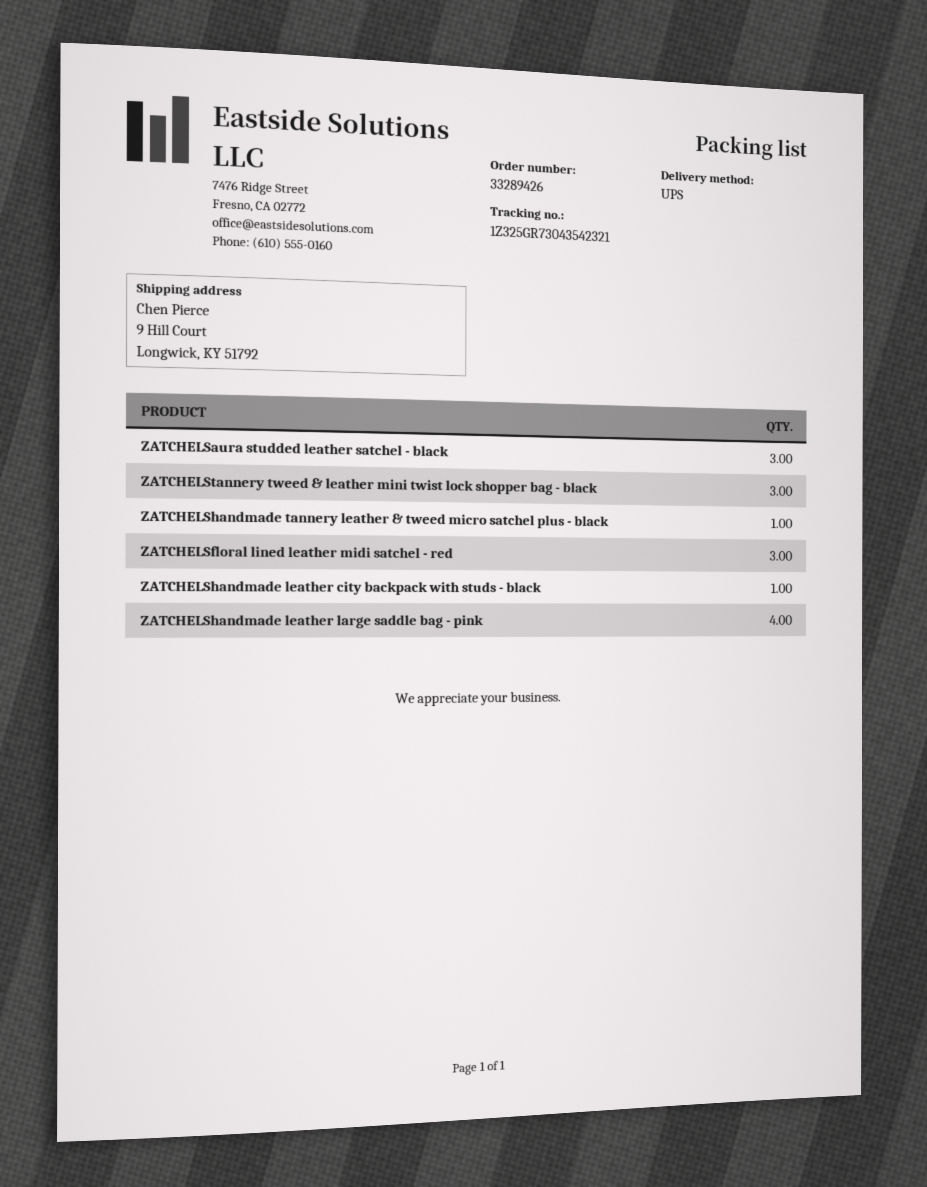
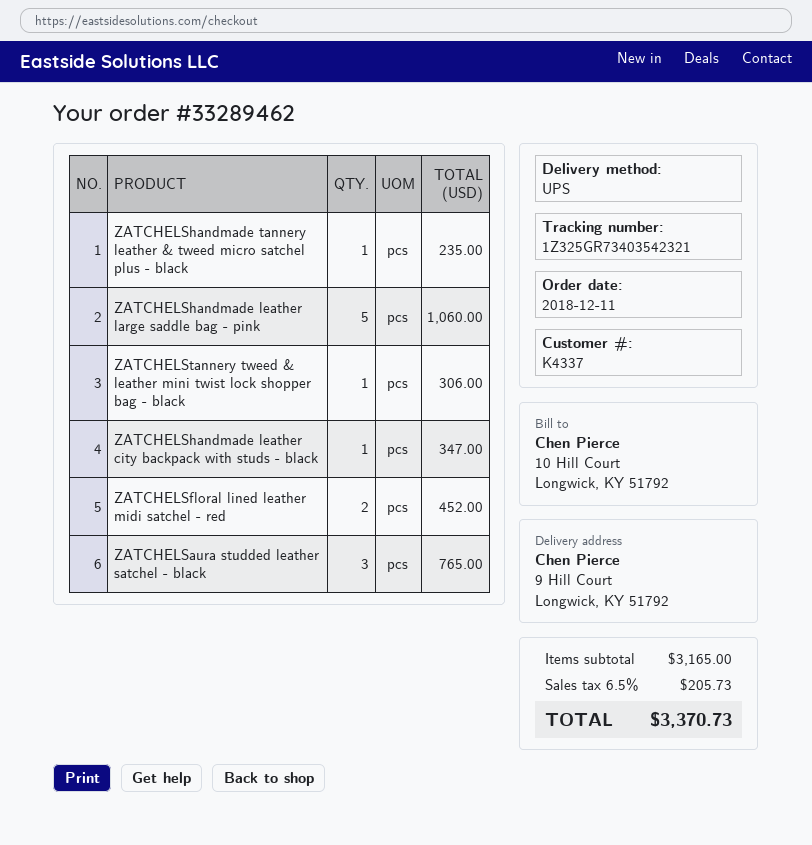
order number: 33289426 -> 33289462
tracking number: 1Z325GR73043542321 -> 1Z325GR73403542321
ZATCHELStannery tweed & leather mini twist lock shopper bag - black: 3 -> 1
ZATCHELSfloral lined leather midi satchel - red: 3 -> 2
ZATCHELShandmade leather large saddle bag - pink: 4 -> 5

